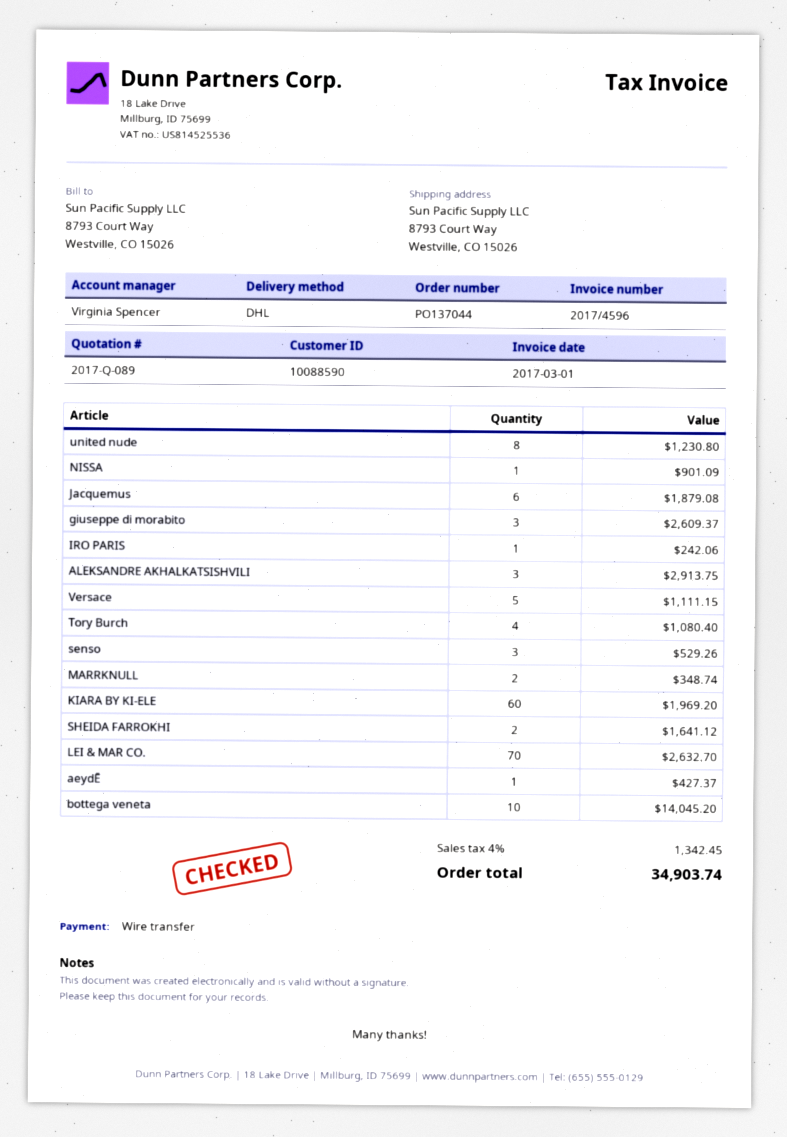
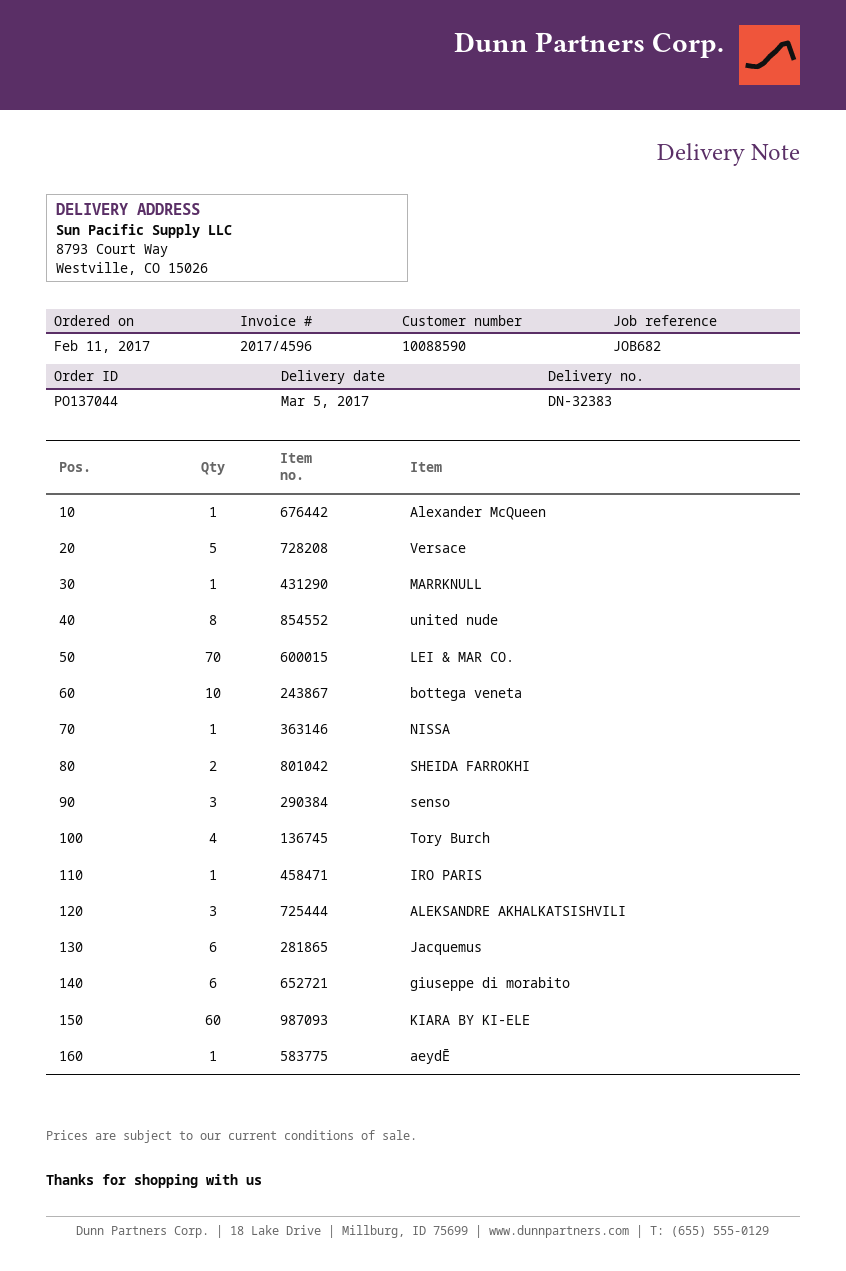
giuseppe di morabito: 3 -> 6
MARRKNULL: 2 -> 1
Alexander McQueen: none -> 1

